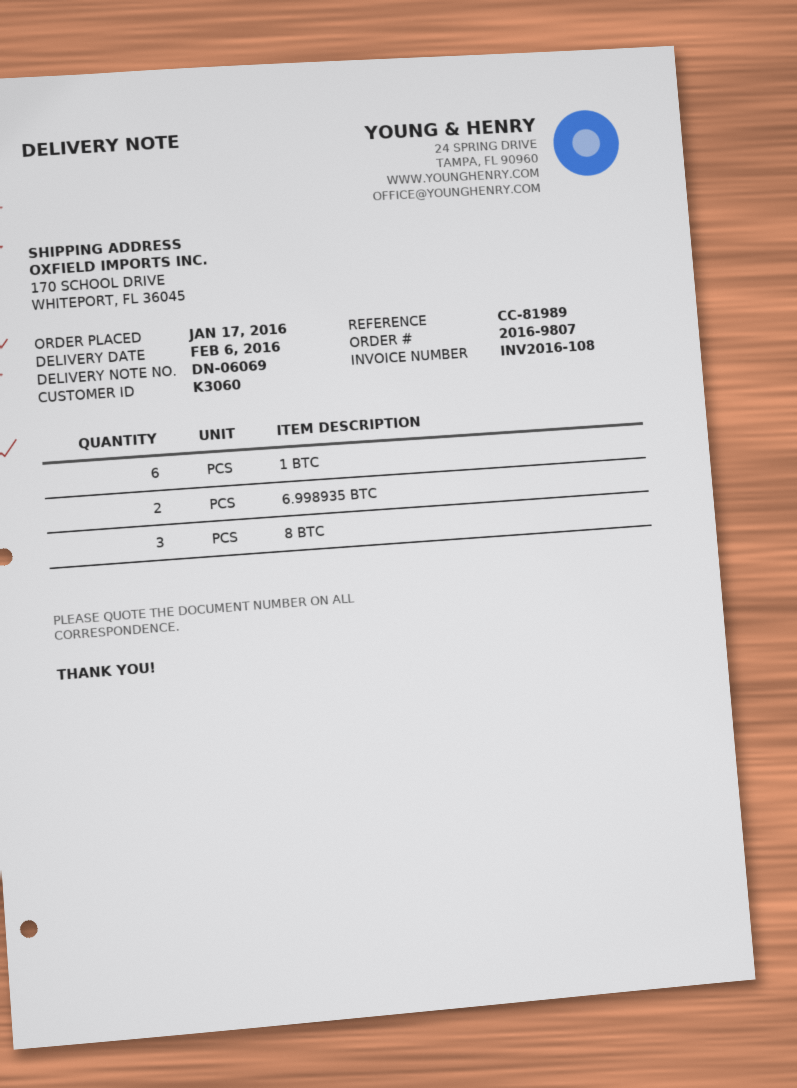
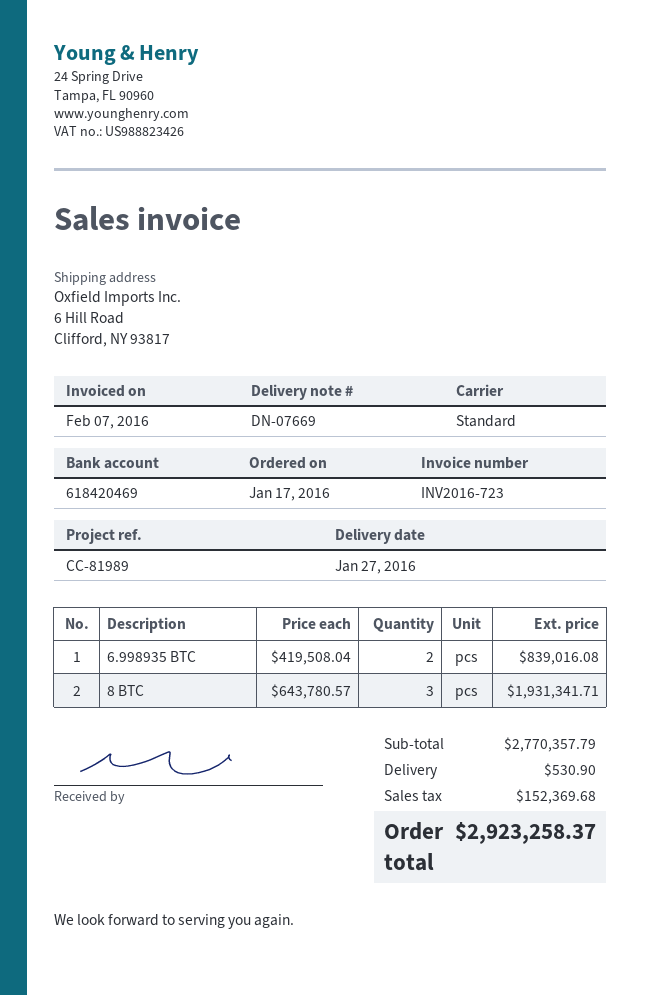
delivery note number: DN-06069 -> DN-07669
delivery date: 2016-02-06 -> 2016-01-27
invoice number: INV2016-108 -> INV2016-723
ship to: 170 SCHOOL DRIVE, WHITEPORT, FL 36045 -> 6 Hill Road, Clifford, NY 93817
1 BTC: 6 -> none

